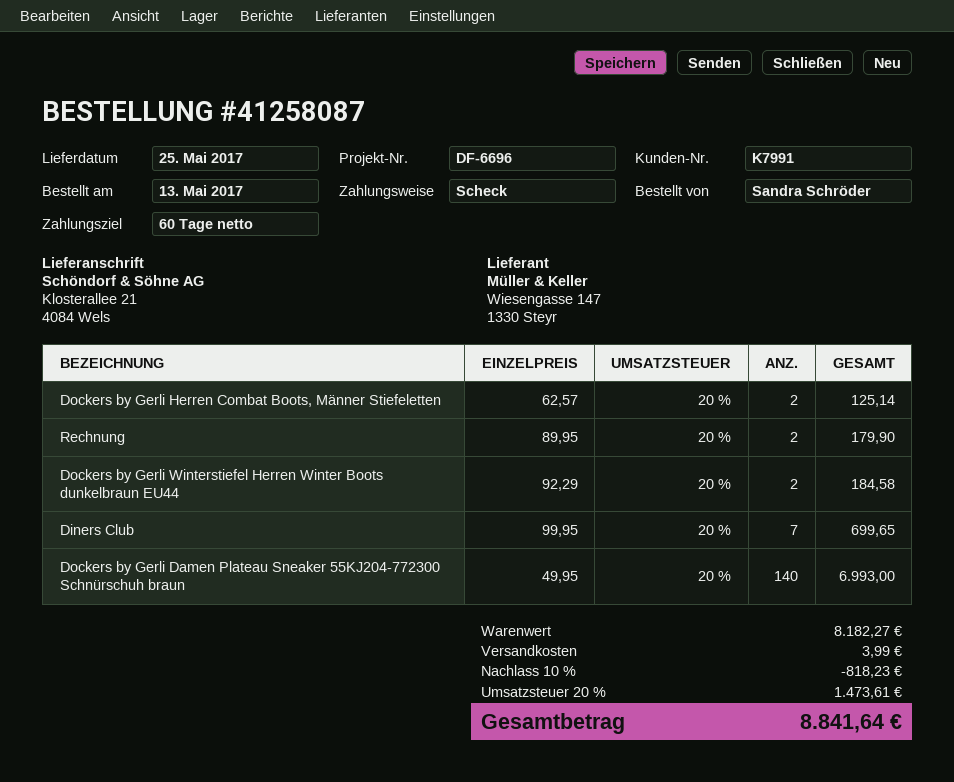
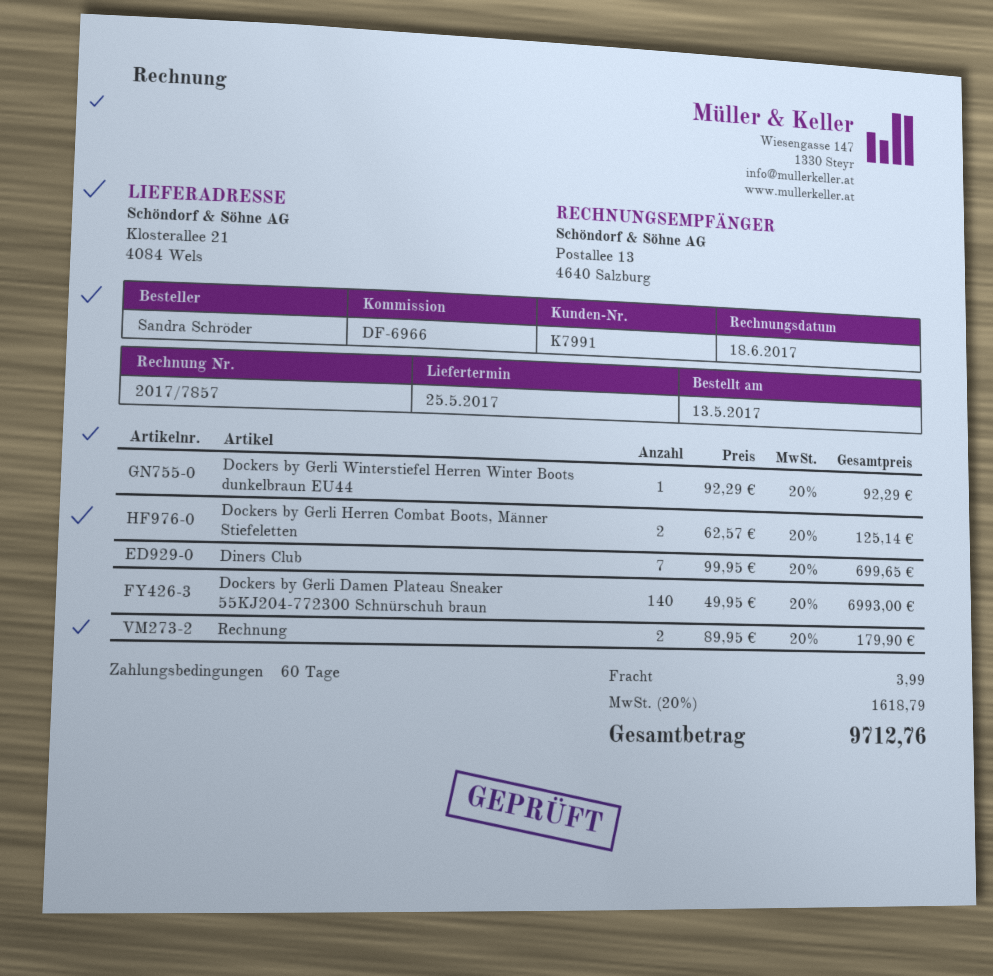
reference: DF-6696 -> DF-6966
Dockers by Gerli Winterstiefel Herren Winter Boots dunkelbraun EU44: 2 x 92.29 = 184.58 -> 1 x 92.29 = 92.29
discount: 10% = 818.23 -> none
tax: 20% = 1473.61 -> 20% = 1618.79
total: 8841.64 -> 9712.76

